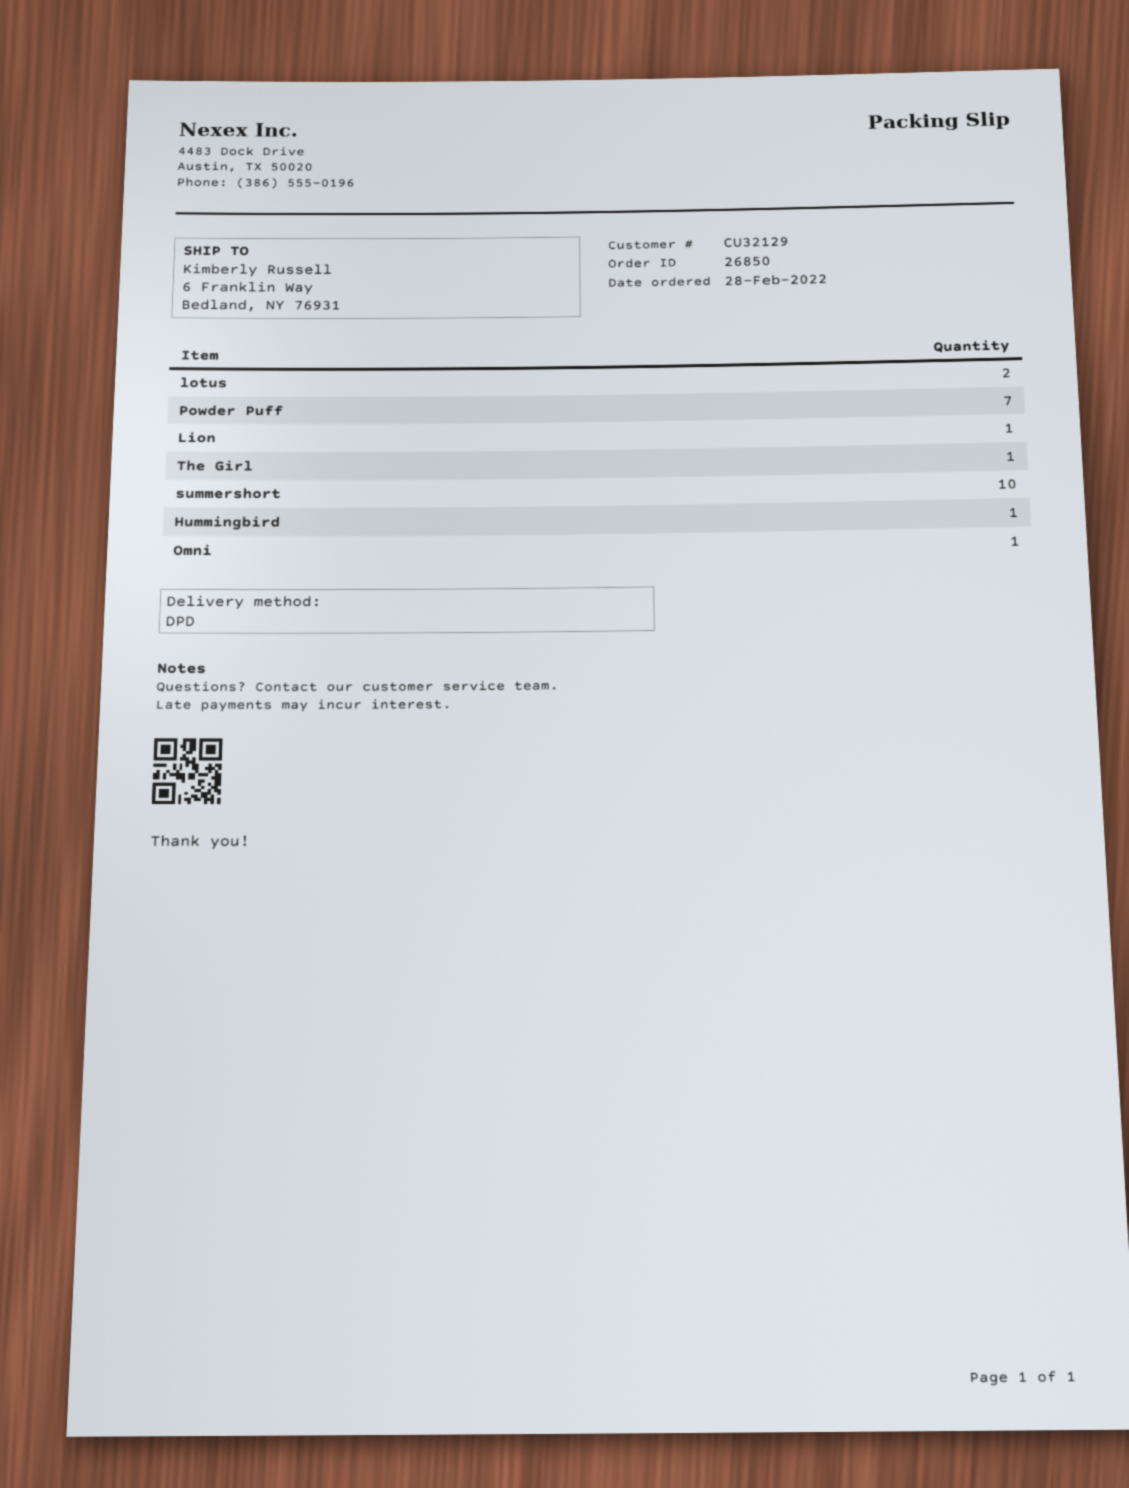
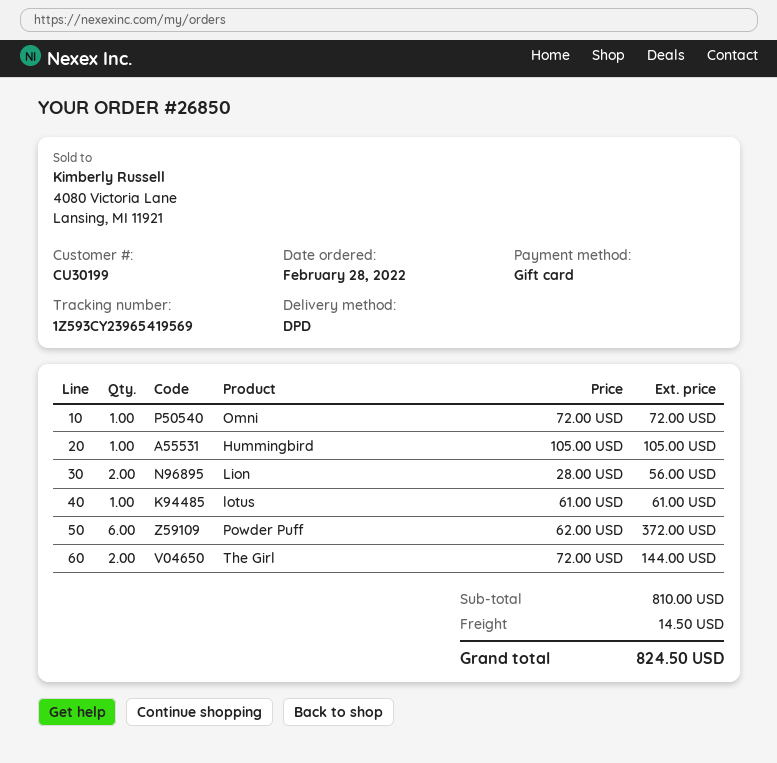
customer number: CU32129 -> CU30199
lotus: 2 -> 1
Powder Puff: 7 -> 6
Lion: 1 -> 2
The Girl: 1 -> 2
summershort: 10 -> none

